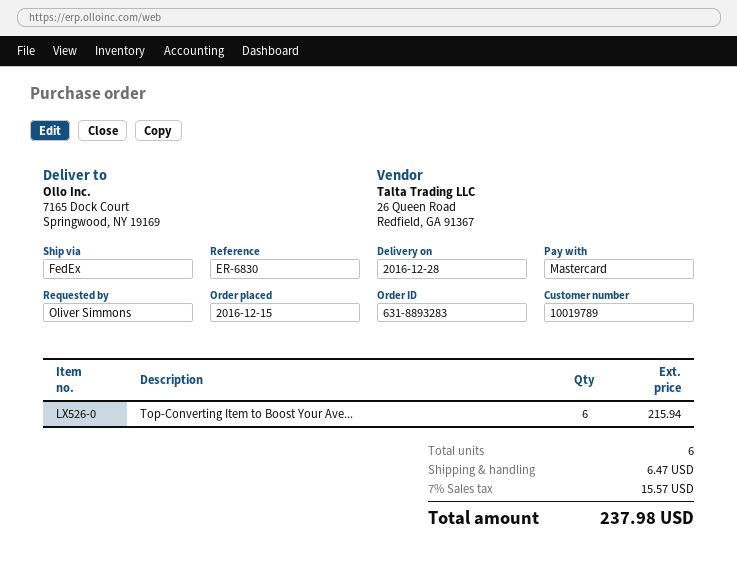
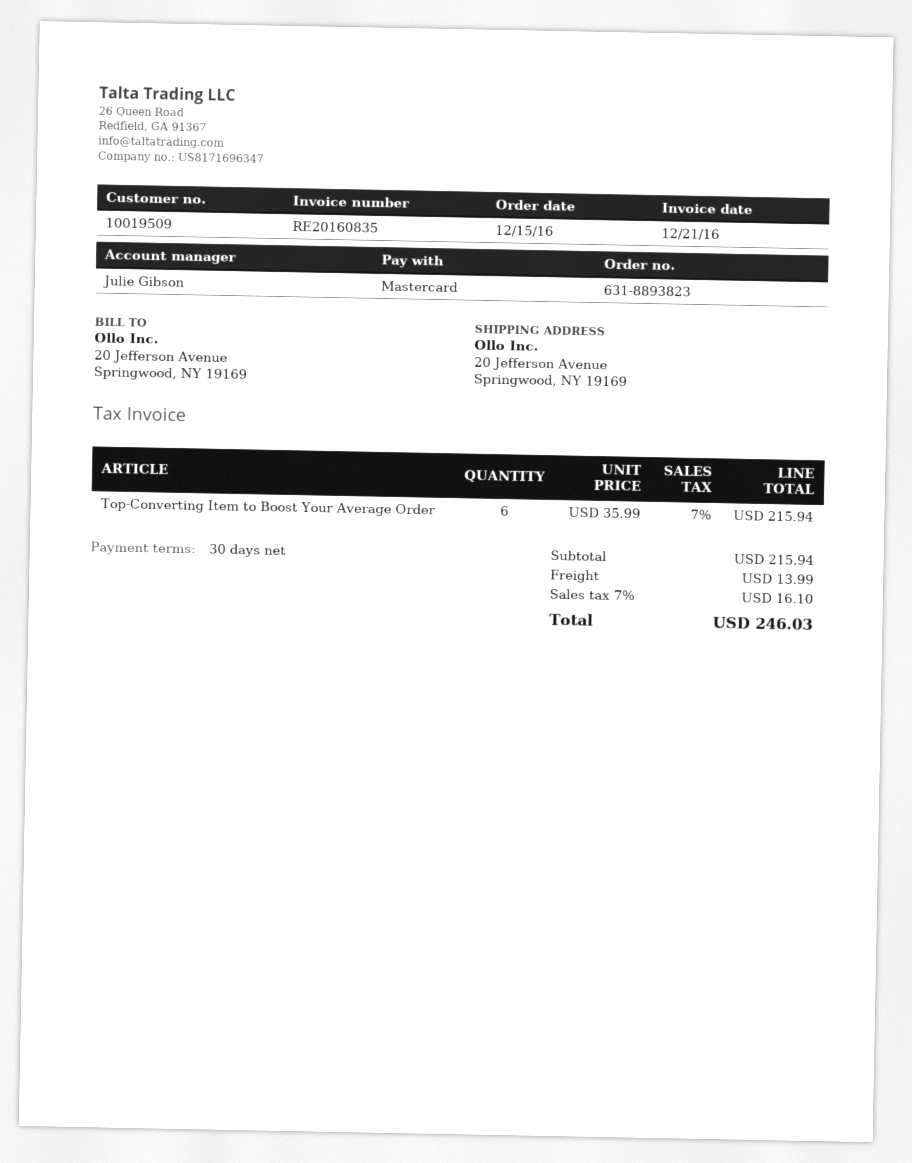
order number: 631-8893283 -> 631-8893823
customer number: 10019789 -> 10019509
ship to: 7165 Dock Court, Springwood, NY 19169 -> 20 Jefferson Avenue, Springwood, NY 19169
shipping: 6.47 -> 13.99
tax: 7% = 15.57 -> 7% = 16.10
total: 237.98 -> 246.03

